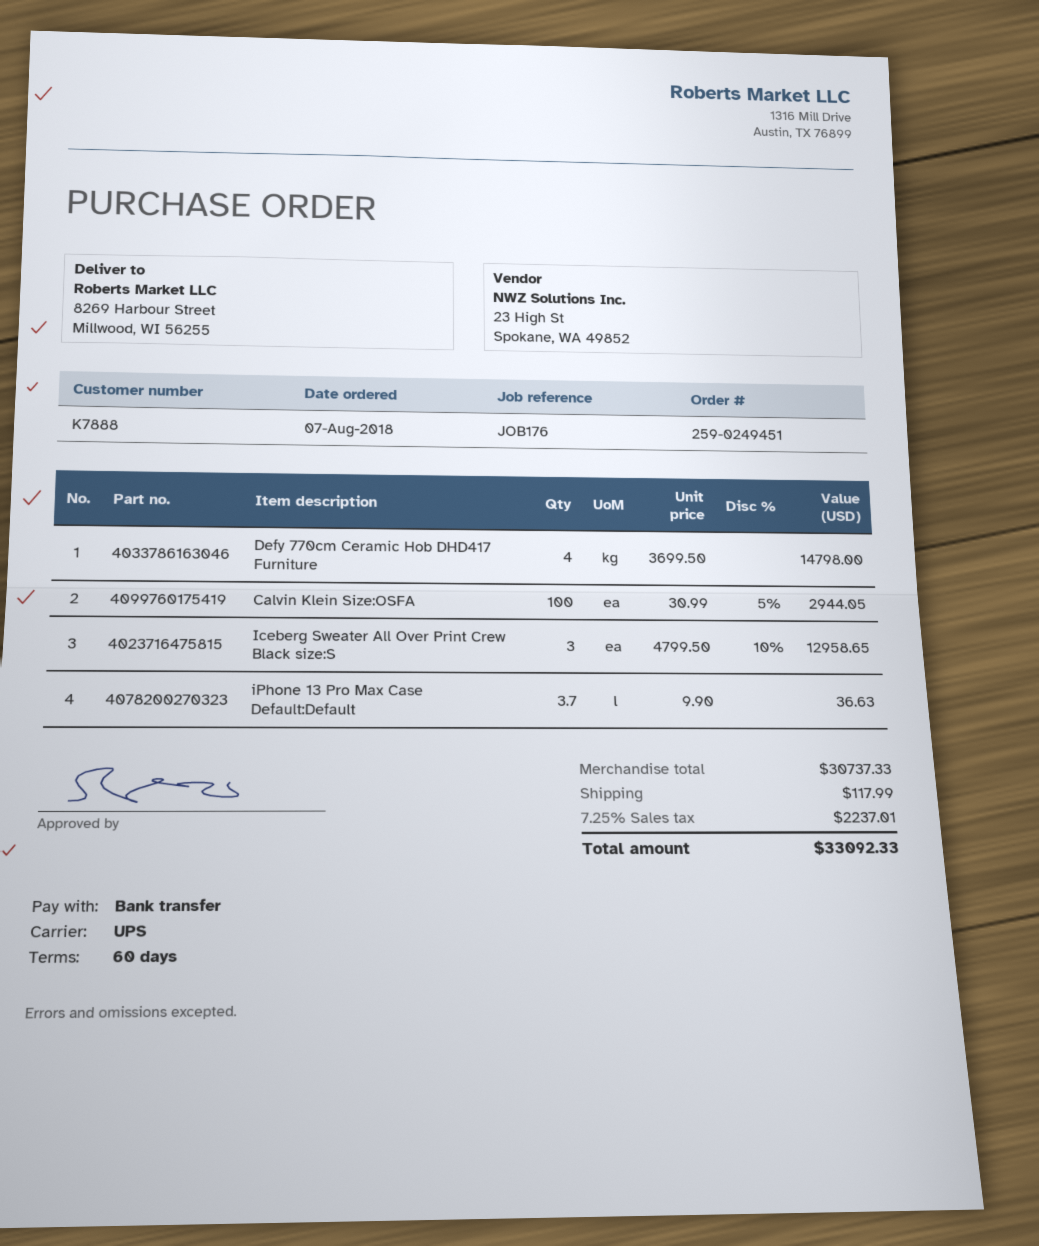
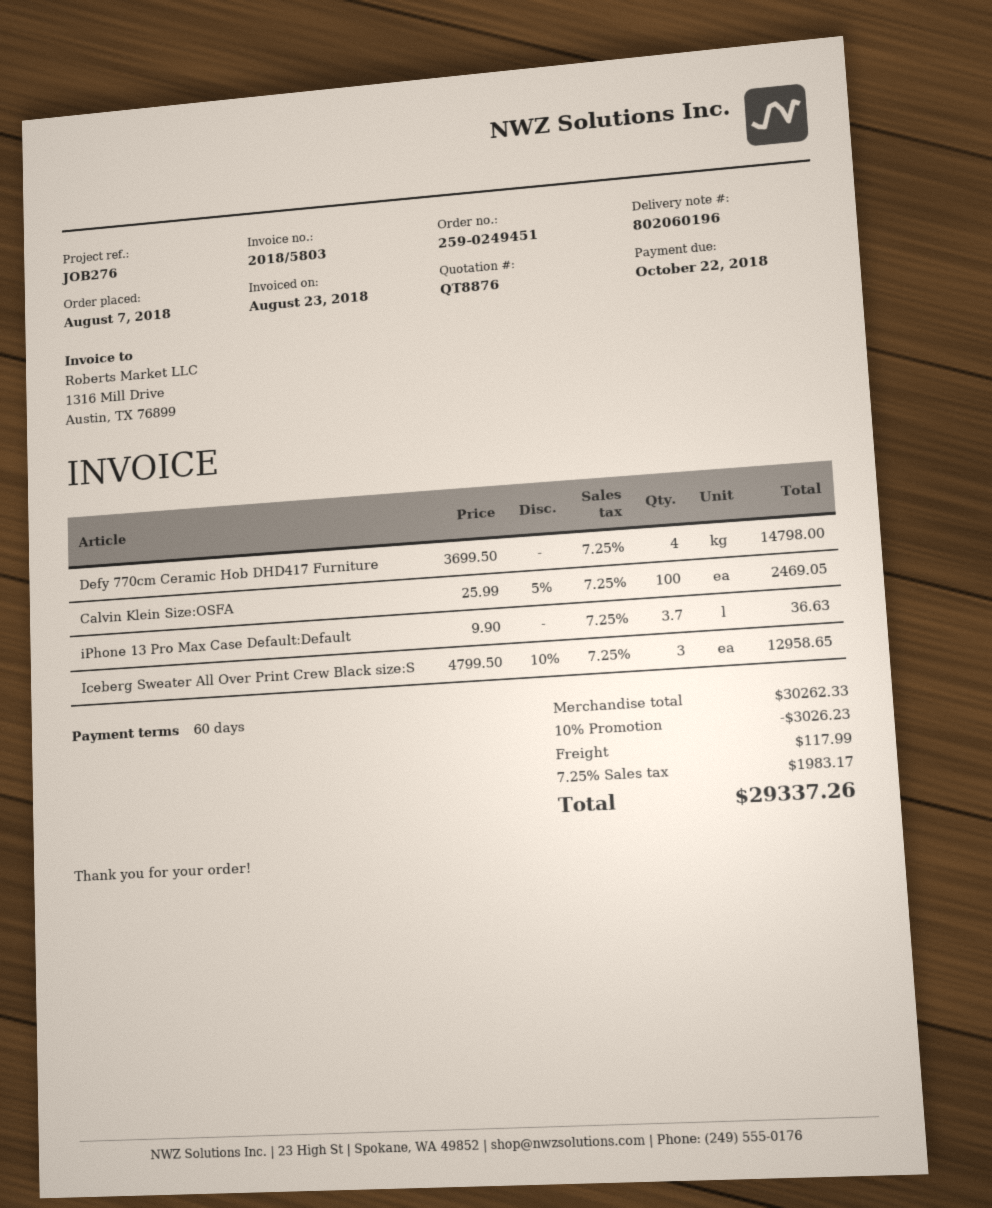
reference: JOB176 -> JOB276
Calvin Klein Size:OSFA: 100 x 30.99 - 5% = 2944.05 -> 100 x 25.99 - 5% = 2469.05
subtotal: 30737.33 -> 30262.33
discount: none -> 10% = 3026.23
tax: 7.25% = 2237.01 -> 7.25% = 1983.17
total: 33092.33 -> 29337.26

